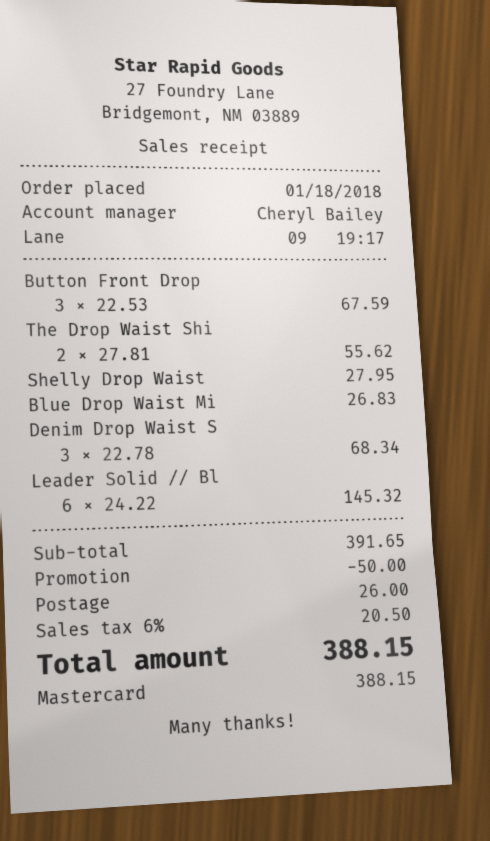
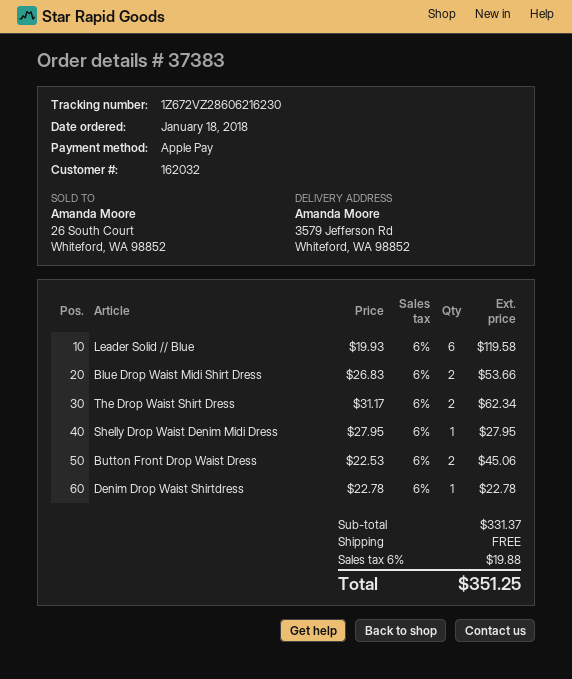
payment method: Mastercard -> Apple Pay
Button Front Drop: 3 x 22.53 = 67.59 -> 2 x 22.53 = 45.06
The Drop Waist Shi: 2 x 27.81 = 55.62 -> 2 x 31.17 = 62.34
Blue Drop Waist Mi: 1 x 26.83 = 26.83 -> 2 x 26.83 = 53.66
Denim Drop Waist S: 3 x 22.78 = 68.34 -> 1 x 22.78 = 22.78
Leader Solid // Bl: 6 x 24.22 = 145.32 -> 6 x 19.93 = 119.58
subtotal: 391.65 -> 331.37
discount: 50.00 -> none
shipping: 26.00 -> 0.00
tax: 6% = 20.50 -> 6% = 19.88
total: 388.15 -> 351.25

